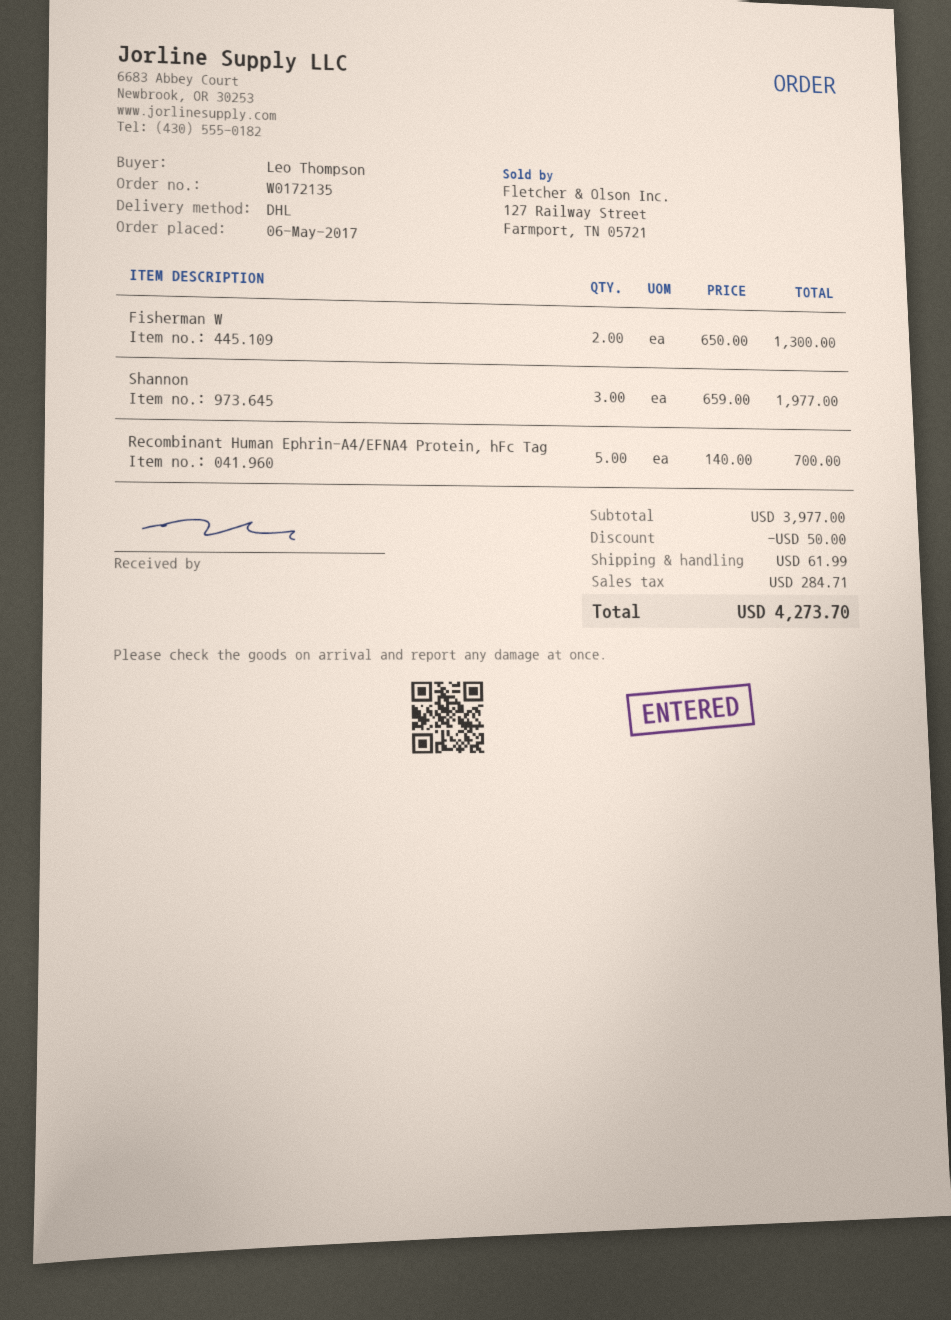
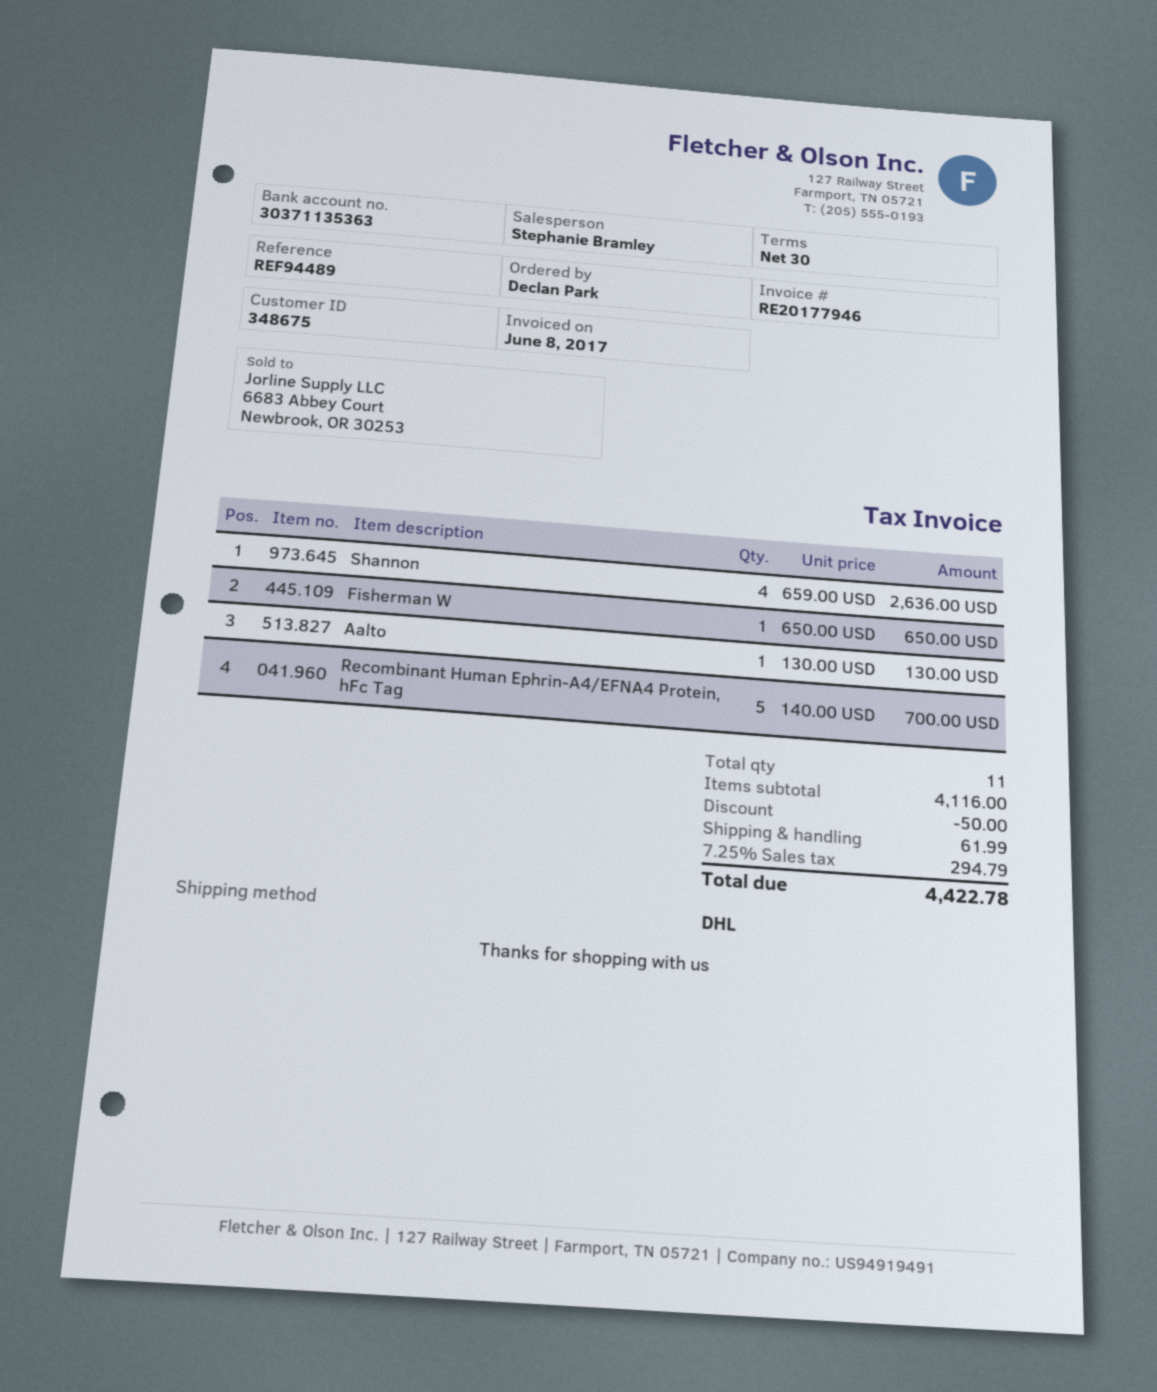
ordered by: Leo Thompson -> Declan Park
Fisherman W: 2 x 650.00 = 1300.00 -> 1 x 650.00 = 650.00
Shannon: 3 x 659.00 = 1977.00 -> 4 x 659.00 = 2636.00
Aalto: none -> 1 x 130.00 = 130.00
subtotal: 3977.00 -> 4116.00
tax: 284.71 -> 294.79
total: 4273.70 -> 4422.78

